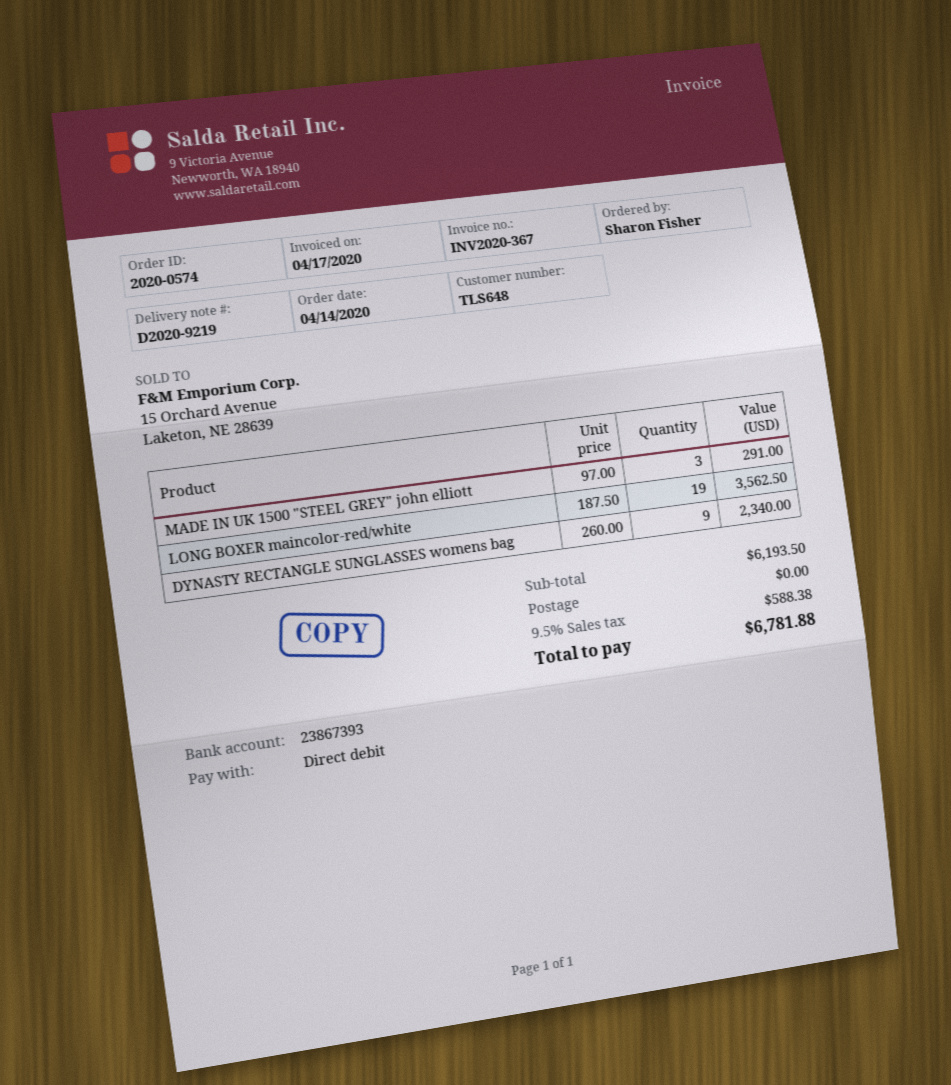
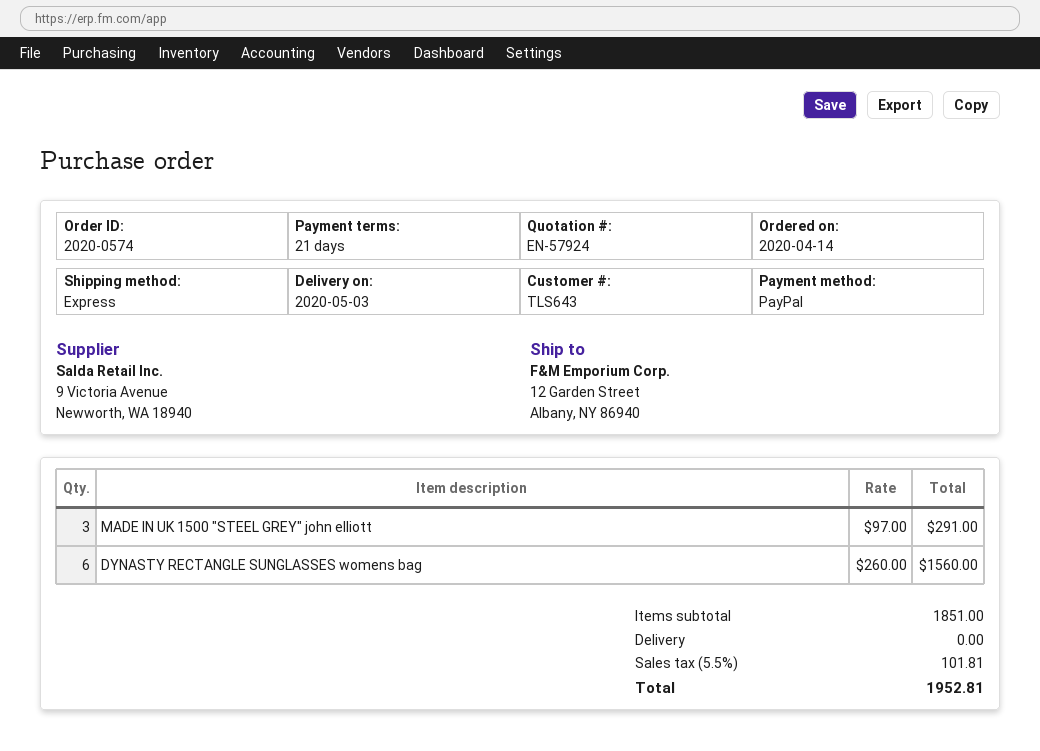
customer number: TLS648 -> TLS643
payment method: direct debit -> PayPal
LONG BOXER maincolor-red/white: 19 x 187.50 = 3562.50 -> none
DYNASTY RECTANGLE SUNGLASSES womens bag: 9 x 260.00 = 2340.00 -> 6 x 260.00 = 1560.00
subtotal: 6193.50 -> 1851.00
tax: 9.5% = 588.38 -> 5.5% = 101.81
total: 6781.88 -> 1952.81

